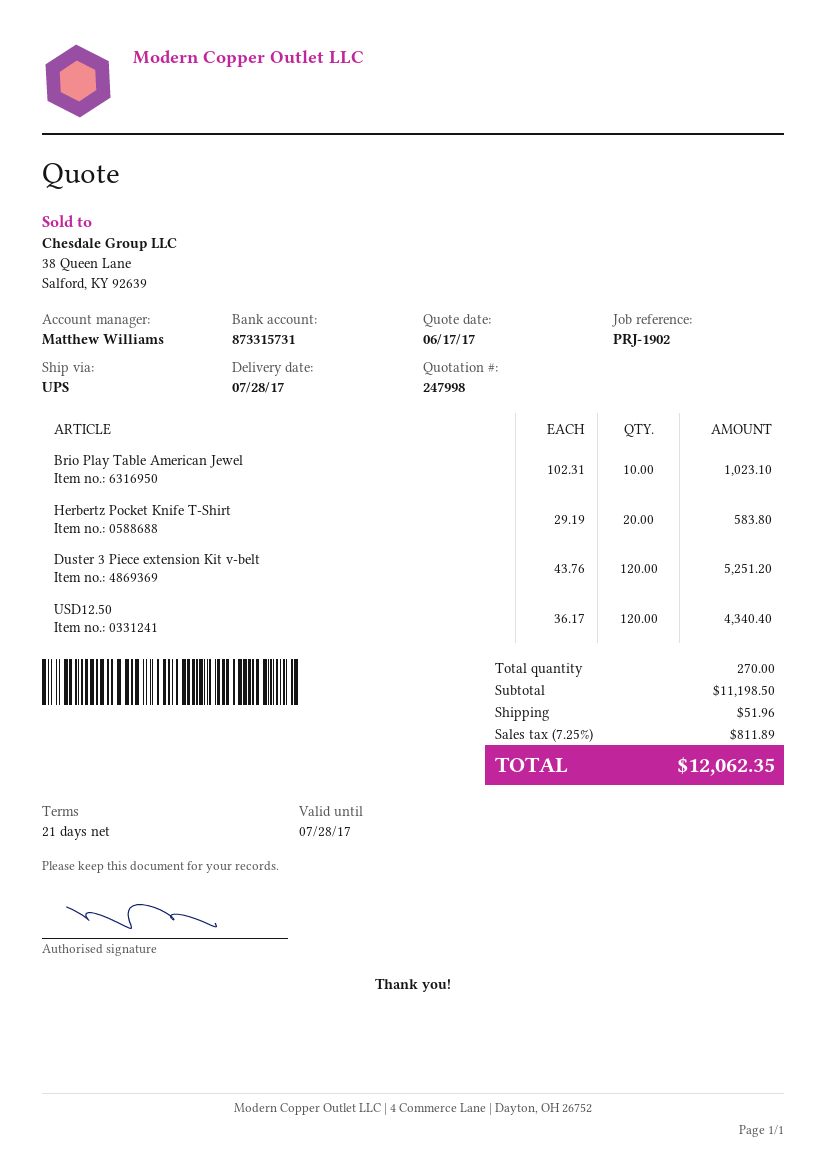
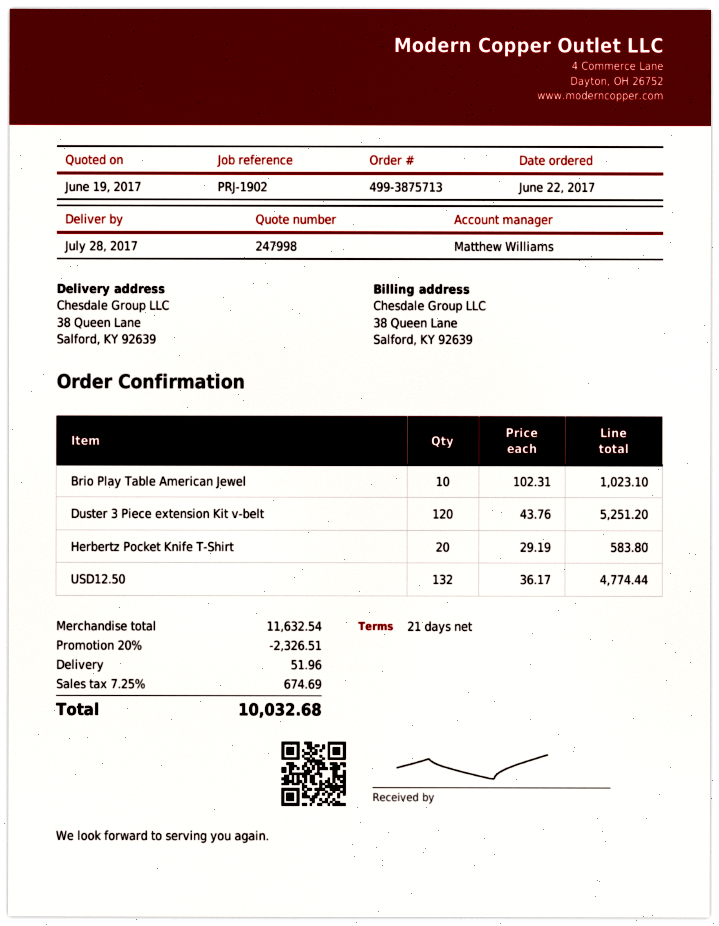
quote date: 2017-06-17 -> 2017-06-19
USD12.50: 120 x 36.17 = 4340.40 -> 132 x 36.17 = 4774.44
subtotal: 11198.50 -> 11632.54
discount: none -> 20% = 2326.51
tax: 7.25% = 811.89 -> 7.25% = 674.69
total: 12062.35 -> 10032.68

